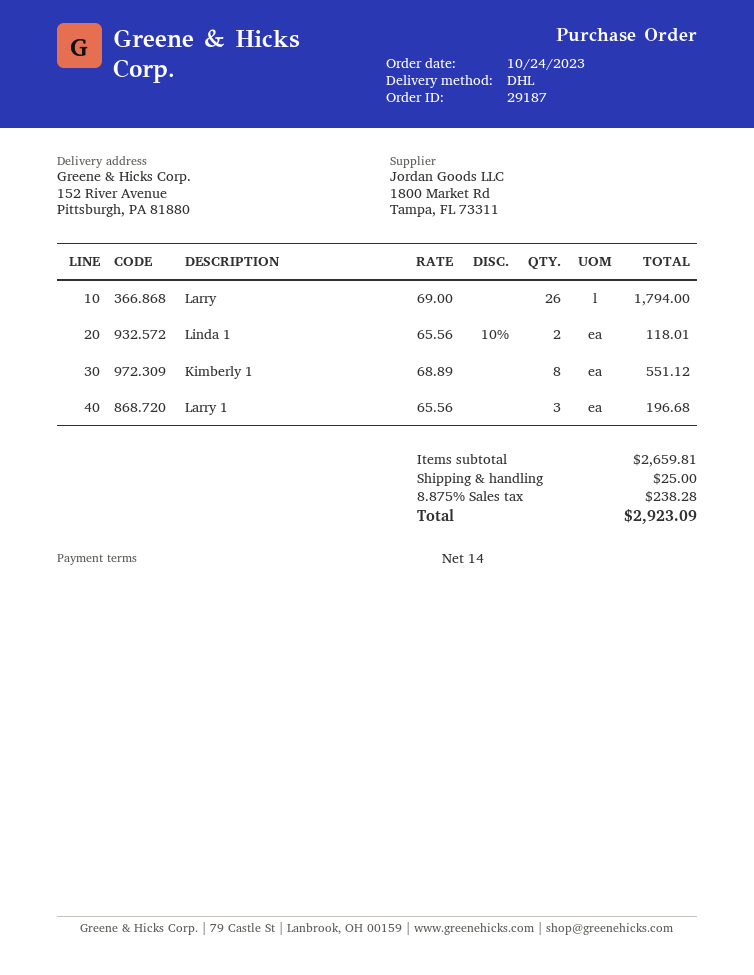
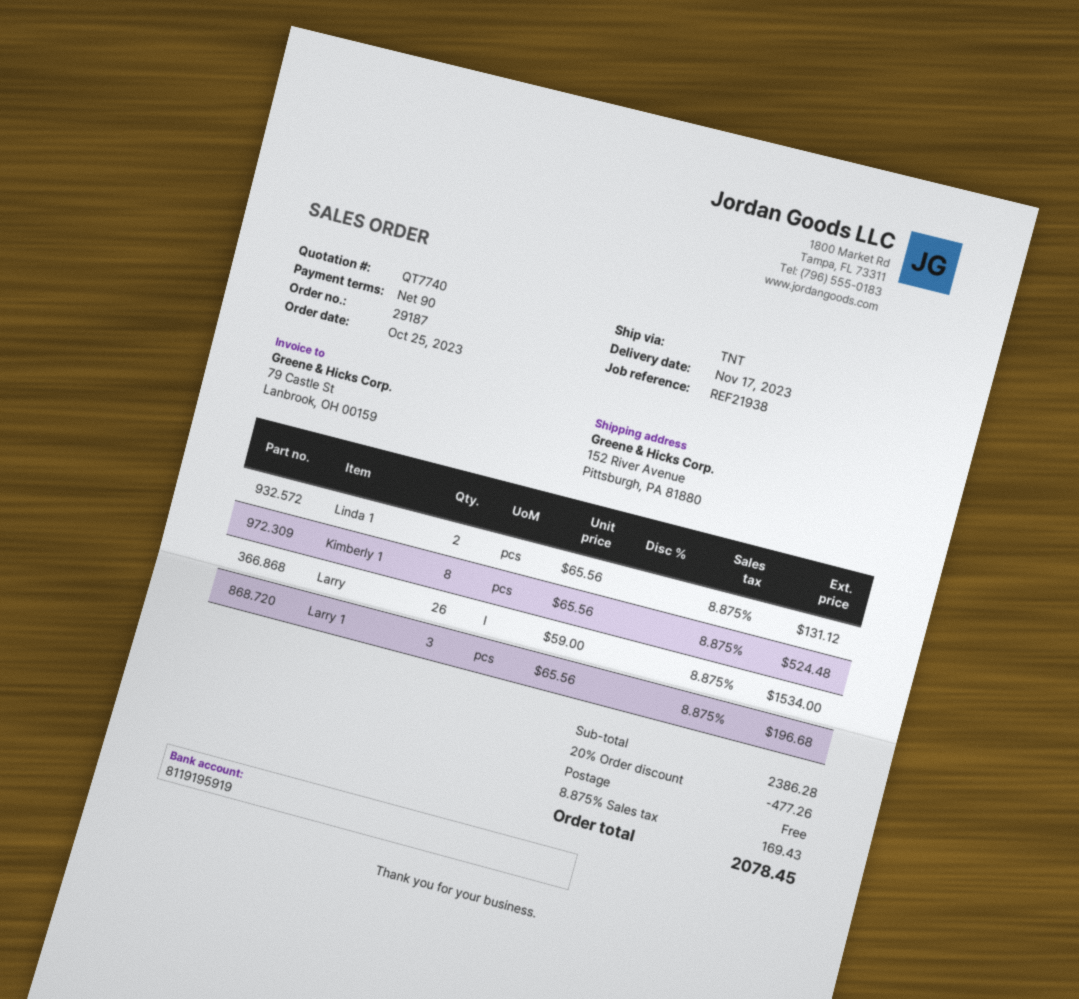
order date: 2023-10-24 -> 2023-10-25
payment terms: 14 days -> 90 days
shipping method: DHL -> TNT
Larry: 26 x 69.00 = 1794.00 -> 26 x 59.00 = 1534.00
Linda 1: 2 x 65.56 - 10% = 118.01 -> 2 x 65.56 = 131.12
Kimberly 1: 8 x 68.89 = 551.12 -> 8 x 65.56 = 524.48
subtotal: 2659.81 -> 2386.28
discount: none -> 20% = 477.26
shipping: 25.00 -> 0.00
tax: 8.875% = 238.28 -> 8.875% = 169.43
total: 2923.09 -> 2078.45

